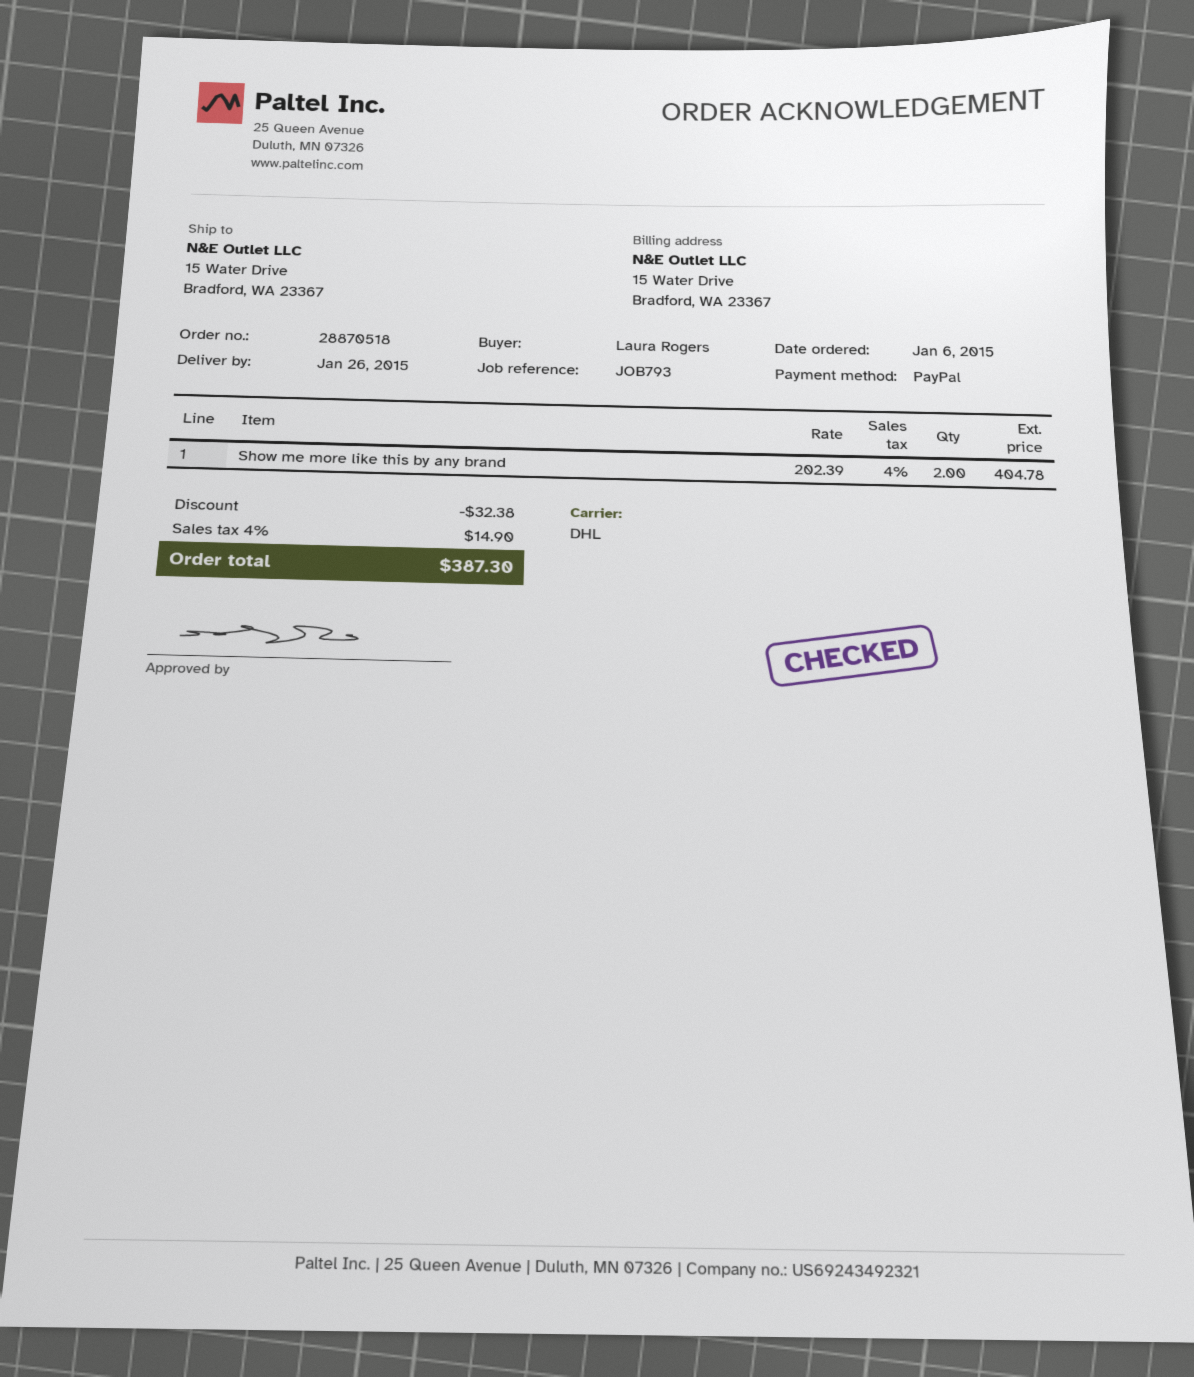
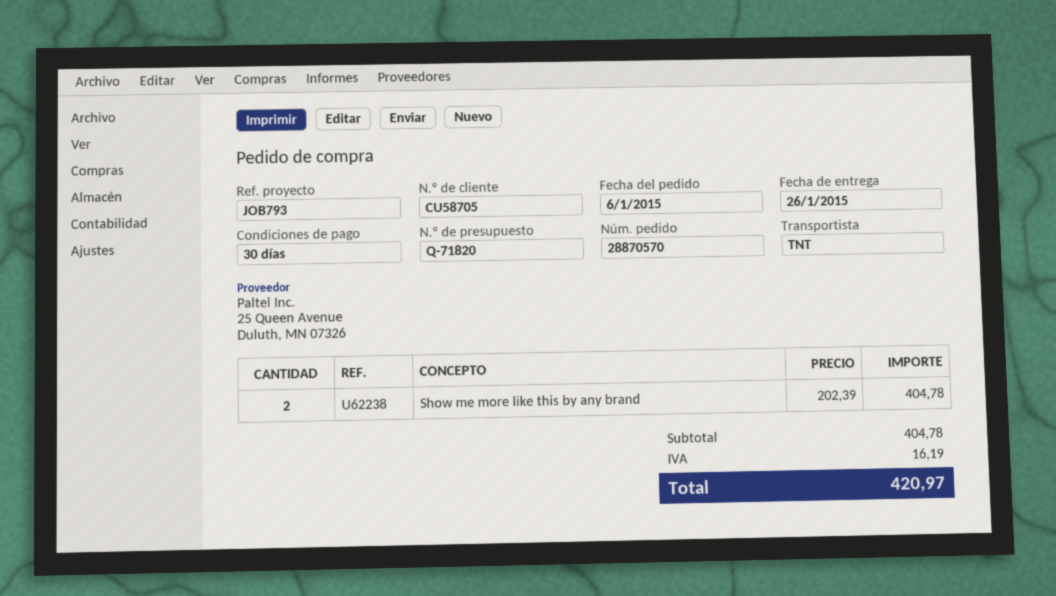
order number: 28870518 -> 28870570
shipping method: DHL -> TNT
discount: 32.38 -> none
tax: 14.90 -> 16.19
total: 387.30 -> 420.97

